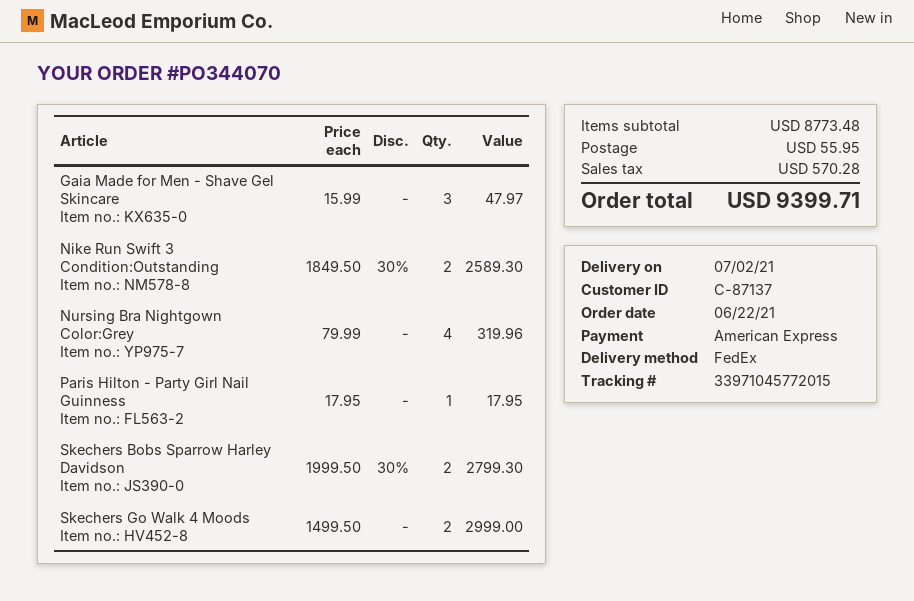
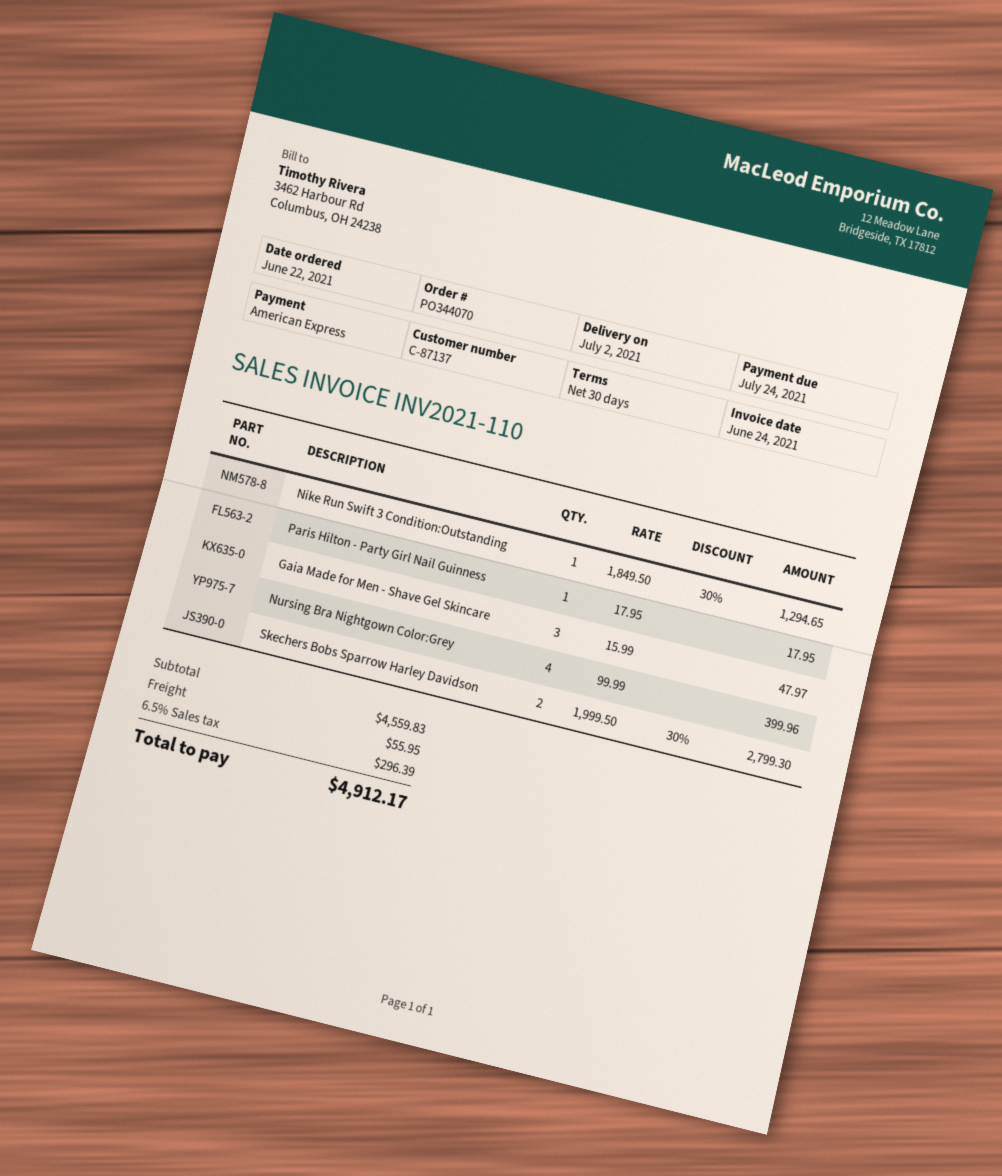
Nike Run Swift 3 Condition:Outstanding: 2 x 1849.50 - 30% = 2589.30 -> 1 x 1849.50 - 30% = 1294.65
Nursing Bra Nightgown Color:Grey: 4 x 79.99 = 319.96 -> 4 x 99.99 = 399.96
Skechers Go Walk 4 Moods: 2 x 1499.50 = 2999.00 -> none
subtotal: 8773.48 -> 4559.83
tax: 570.28 -> 296.39
total: 9399.71 -> 4912.17

